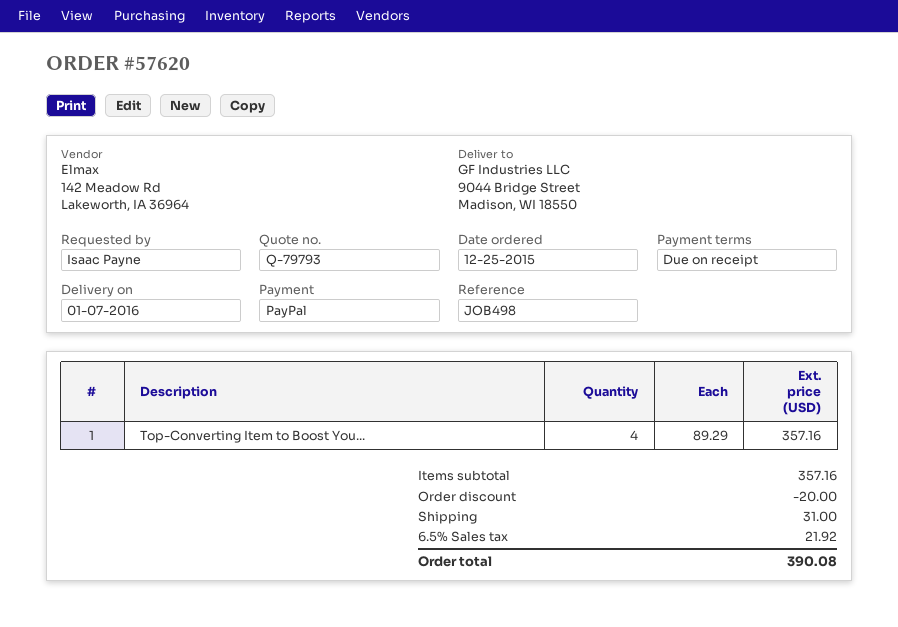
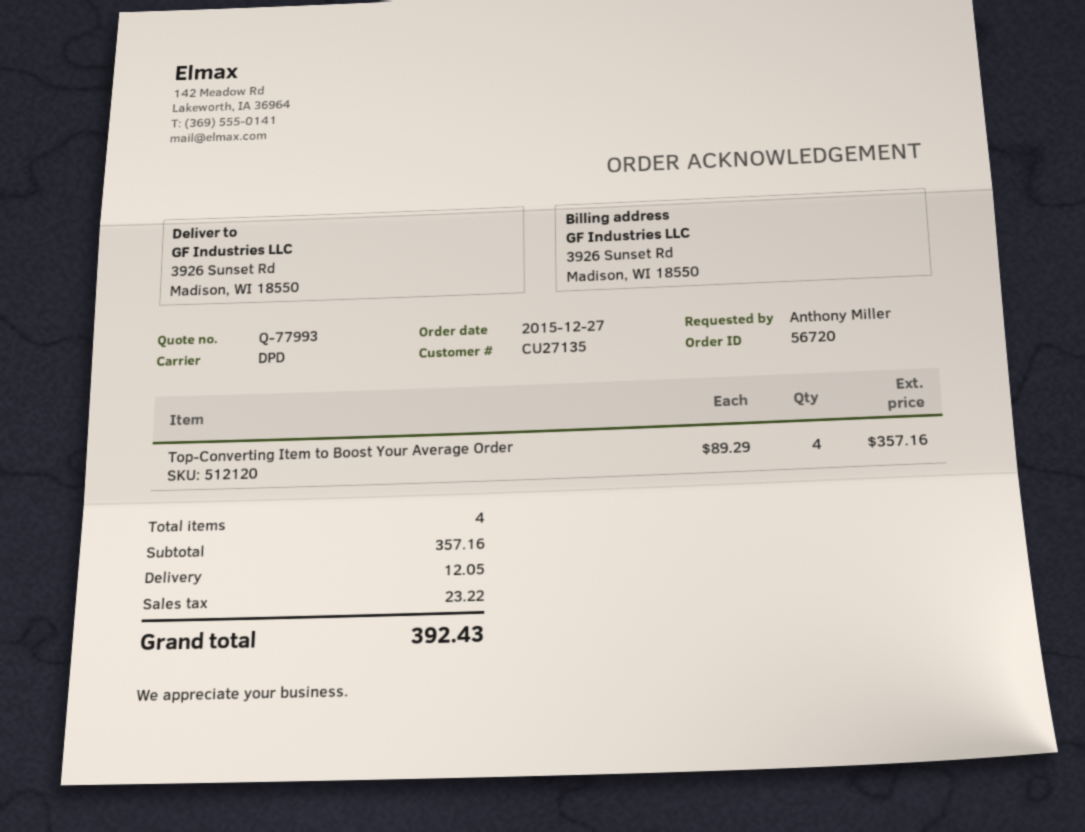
quote number: Q-79793 -> Q-77993
order number: 57620 -> 56720
order date: 2015-12-25 -> 2015-12-27
ordered by: Isaac Payne -> Anthony Miller
ship to: 9044 Bridge Street, Madison, WI 18550 -> 3926 Sunset Rd, Madison, WI 18550
discount: 20.00 -> none
shipping: 31.00 -> 12.05
tax: 21.92 -> 23.22
total: 390.08 -> 392.43

